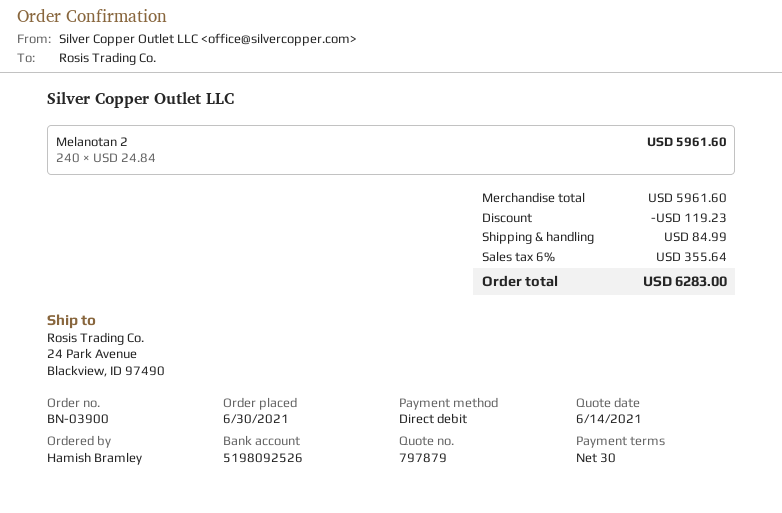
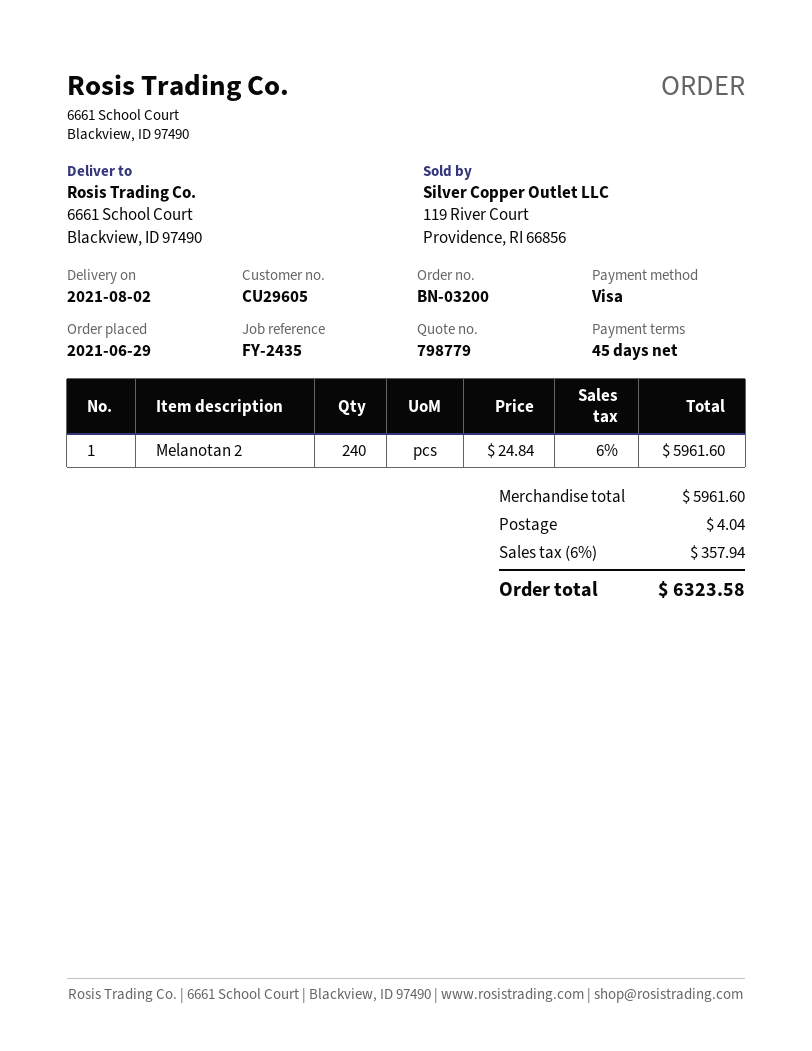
quote number: 797879 -> 798779
order number: BN-03900 -> BN-03200
order date: 2021-06-30 -> 2021-06-29
payment terms: 30 days -> 45 days
payment method: direct debit -> Visa
ship to: 24 Park Avenue, Blackview, ID 97490 -> 6661 School Court, Blackview, ID 97490
discount: 119.23 -> none
shipping: 84.99 -> 4.04
tax: 6% = 355.64 -> 6% = 357.94
total: 6283.00 -> 6323.58

